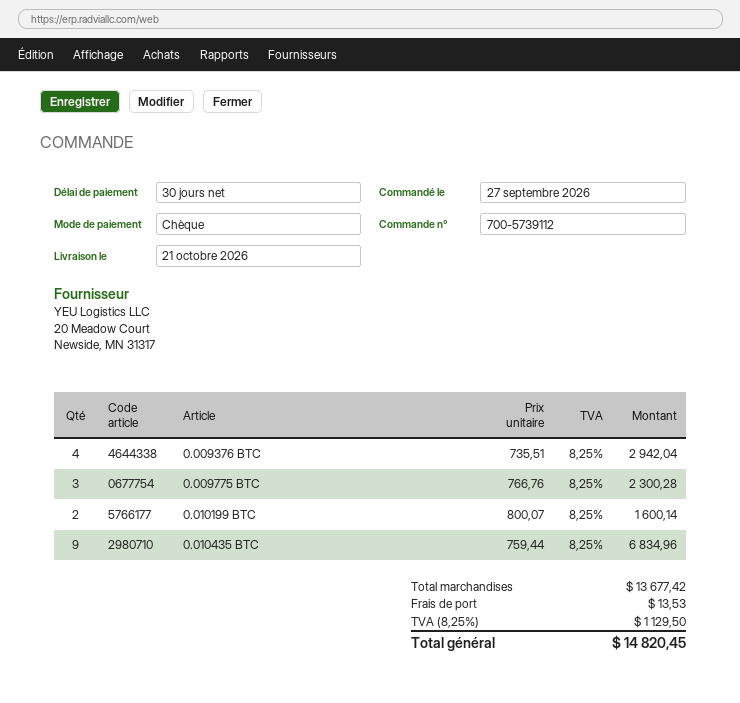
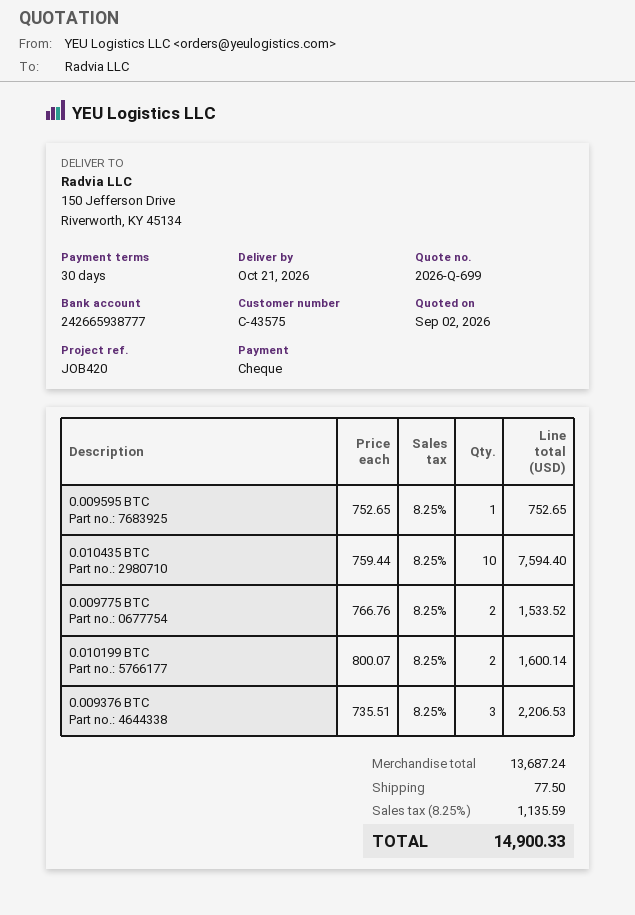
0.009376 BTC: 4 x 735.51 = 2942.04 -> 3 x 735.51 = 2206.53
0.009775 BTC: 3 x 766.76 = 2300.28 -> 2 x 766.76 = 1533.52
0.010435 BTC: 9 x 759.44 = 6834.96 -> 10 x 759.44 = 7594.40
0.009595 BTC: none -> 1 x 752.65 = 752.65
subtotal: 13677.42 -> 13687.24
shipping: 13.53 -> 77.50
tax: 8.25% = 1129.50 -> 8.25% = 1135.59
total: 14820.45 -> 14900.33

